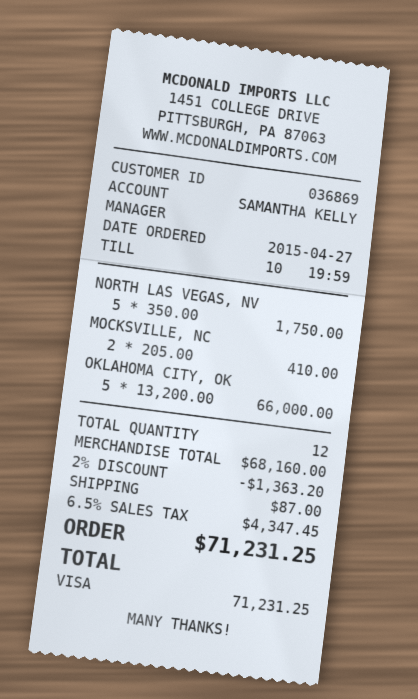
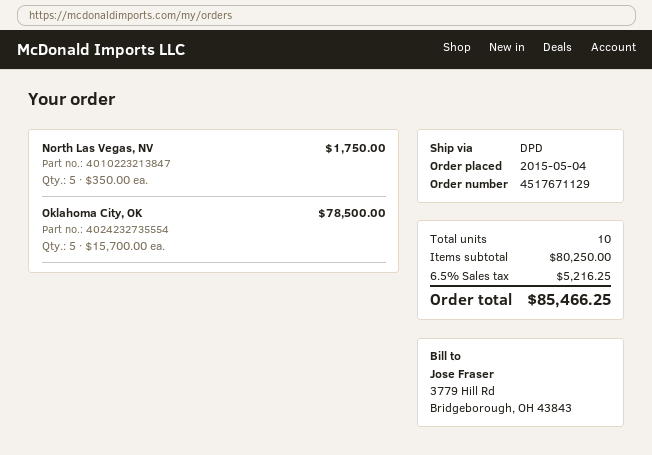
order date: 2015-04-27 -> 2015-05-04
MOCKSVILLE, NC: 2 x 205.00 = 410.00 -> none
OKLAHOMA CITY, OK: 5 x 13200.00 = 66000.00 -> 5 x 15700.00 = 78500.00
total quantity: 12 -> 10
subtotal: 68160.00 -> 80250.00
discount: 2% = 1363.20 -> none
shipping: 87.00 -> none
tax: 6.5% = 4347.45 -> 6.5% = 5216.25
total: 71231.25 -> 85466.25

